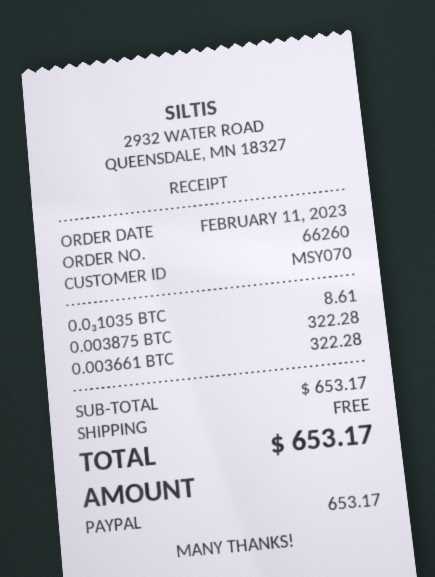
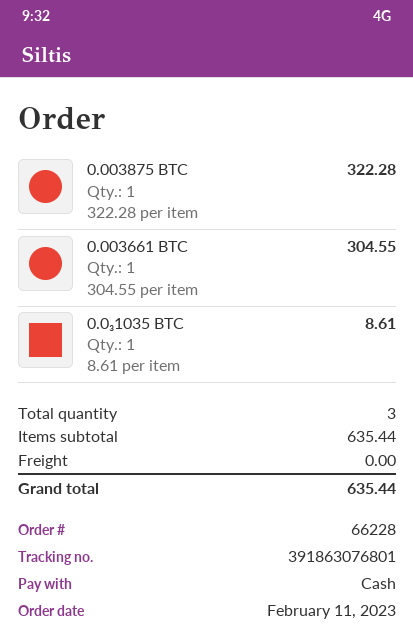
order number: 66260 -> 66228
payment method: PayPal -> cash
0.003661 BTC: 1 for 322.28 -> 1 for 304.55
subtotal: 653.17 -> 635.44
total: 653.17 -> 635.44

